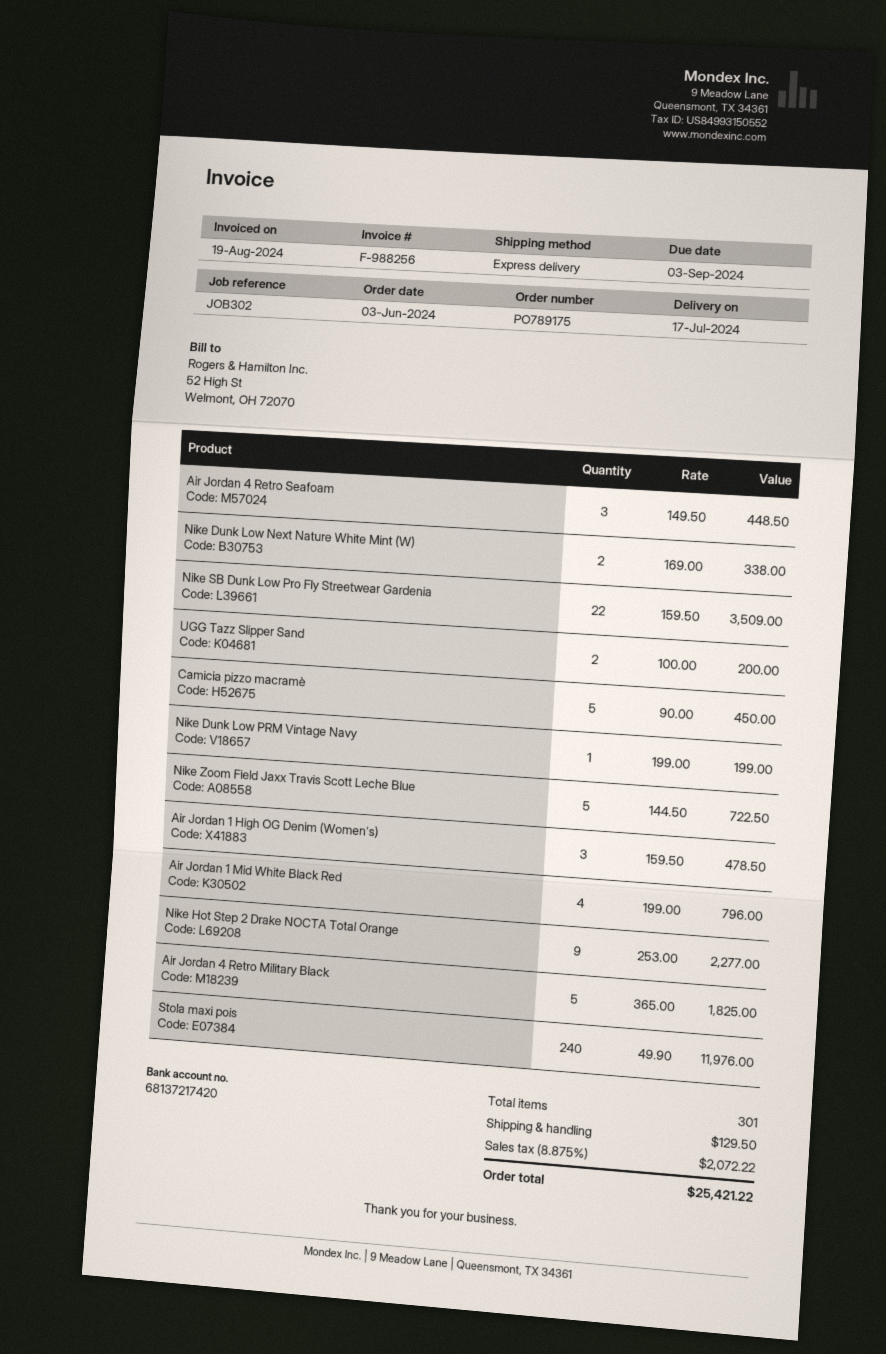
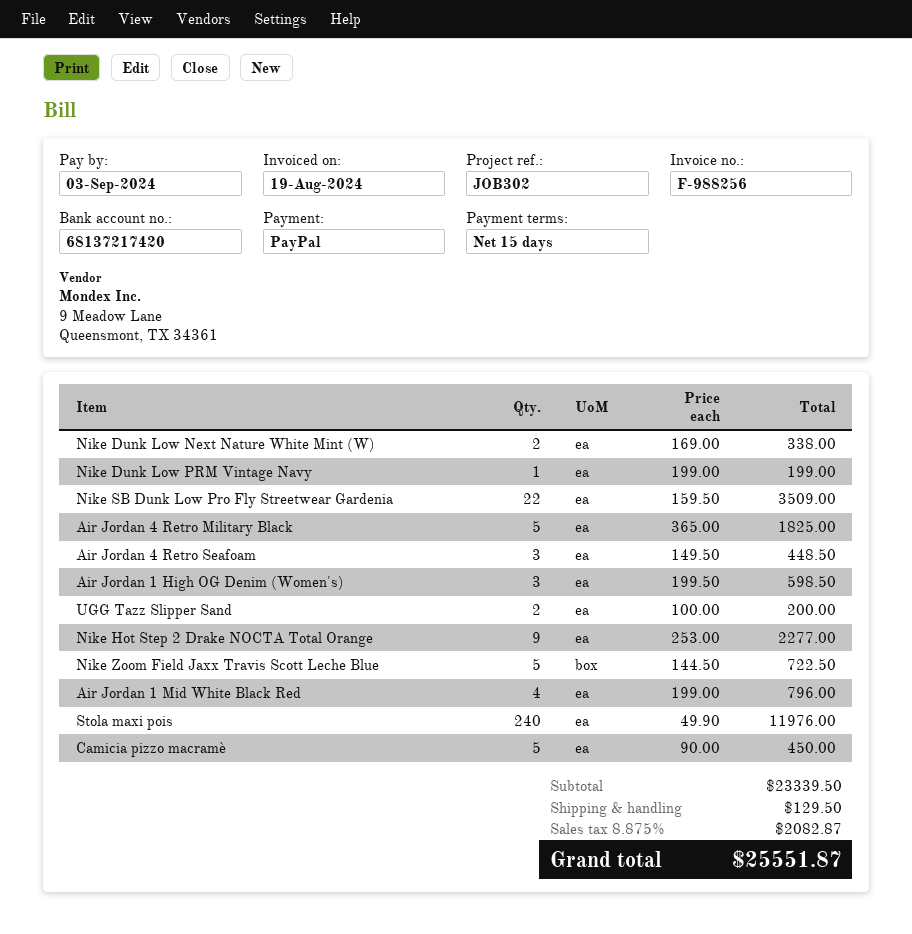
Air Jordan 1 High OG Denim (Women's): 3 x 159.50 = 478.50 -> 3 x 199.50 = 598.50
tax: 8.875% = 2072.22 -> 8.875% = 2082.87
total: 25421.22 -> 25551.87

